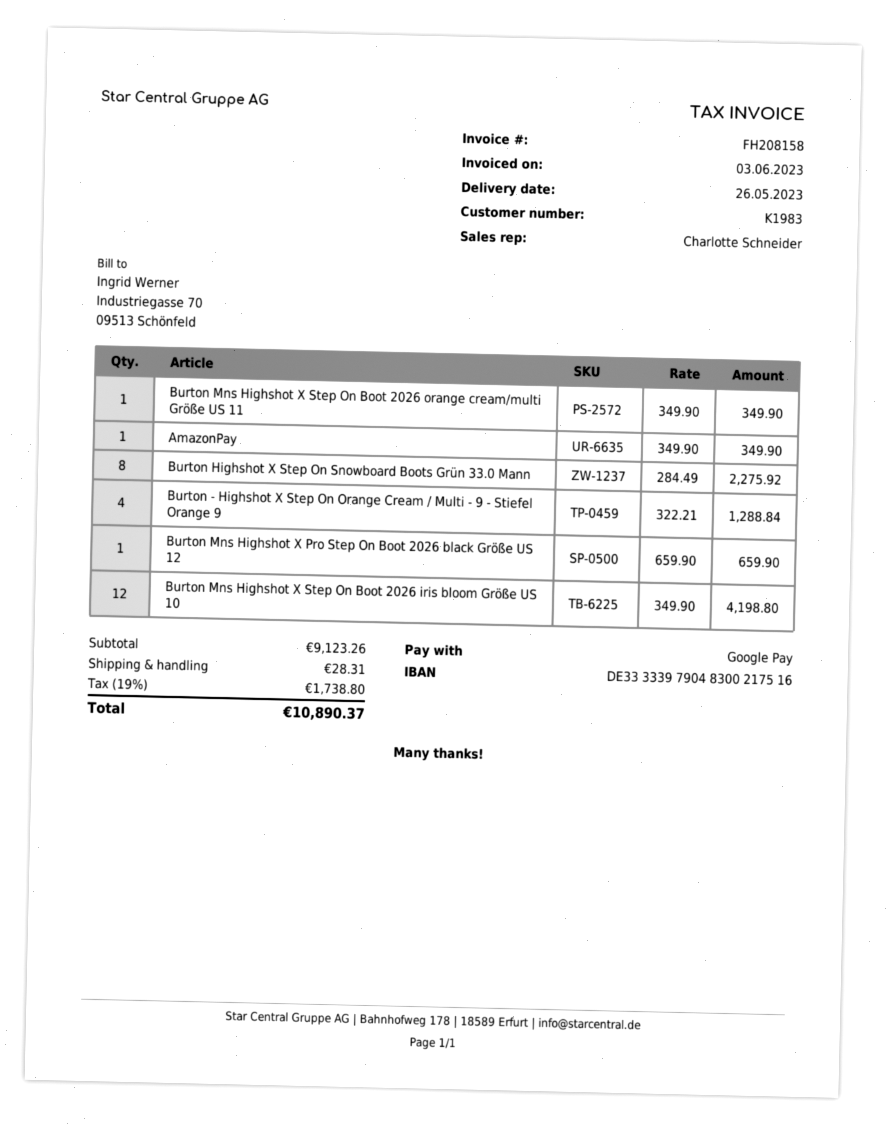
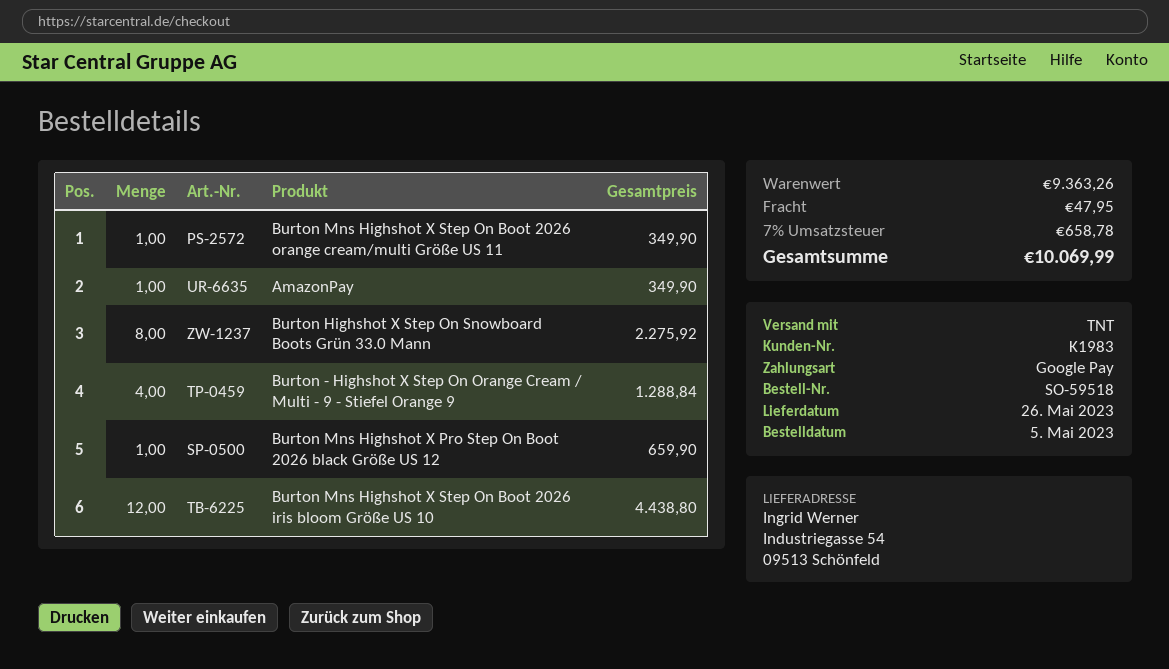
Burton Mns Highshot X Step On Boot 2026 iris bloom Größe US 10: 12 for 4198.80 -> 12 for 4438.80
subtotal: 9123.26 -> 9363.26
shipping: 28.31 -> 47.95
tax: 19% = 1738.80 -> 7% = 658.78
total: 10890.37 -> 10069.99

